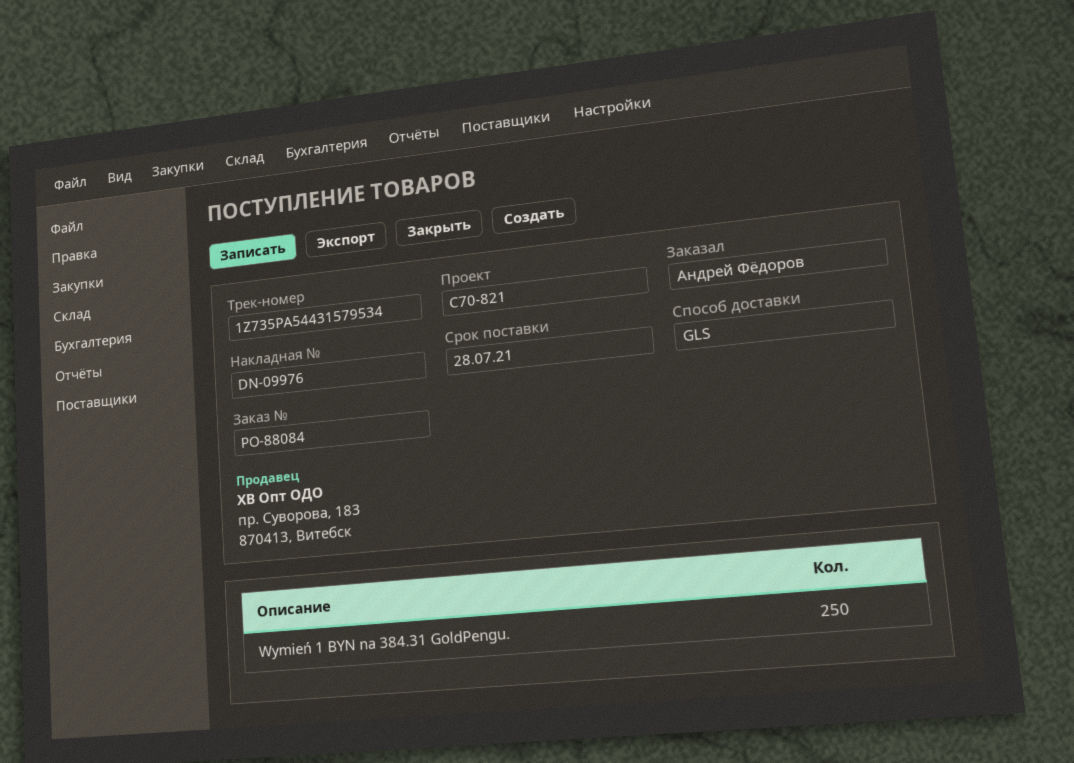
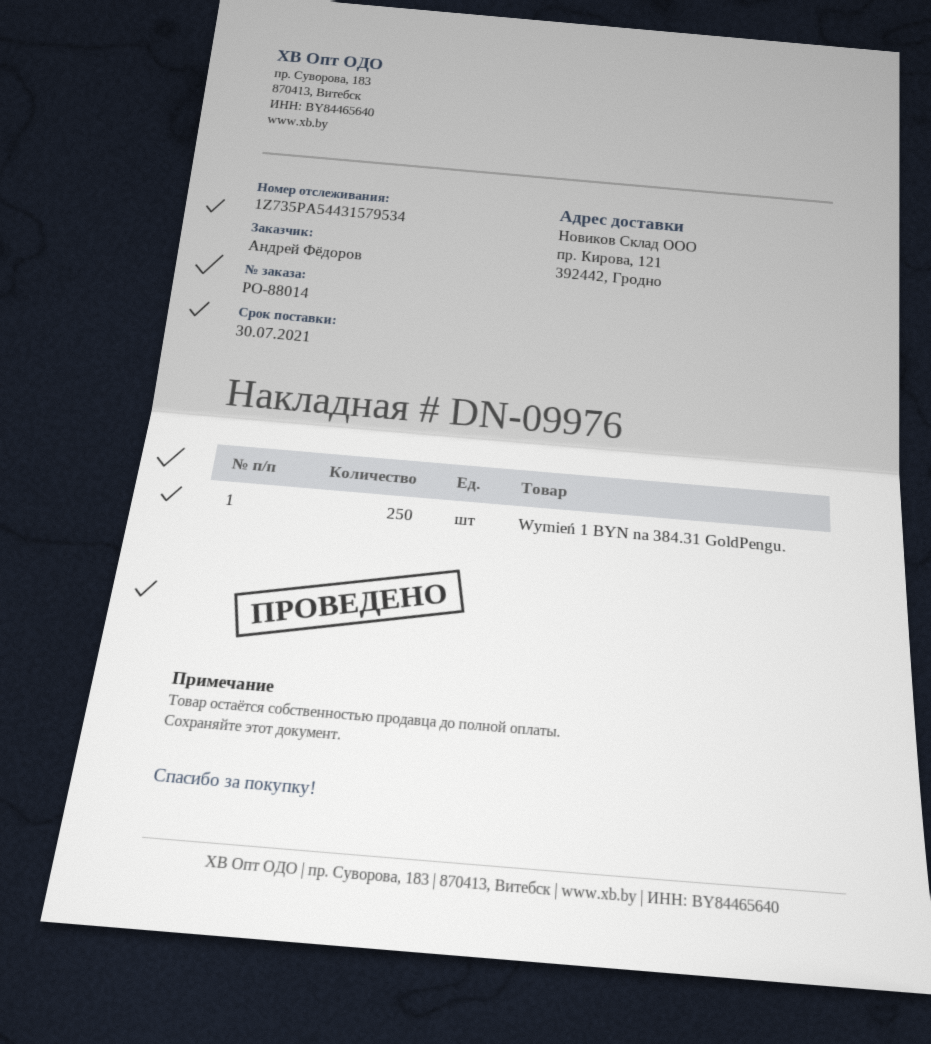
order number: PO-88084 -> PO-88014
delivery date: 2021-07-28 -> 2021-07-30

